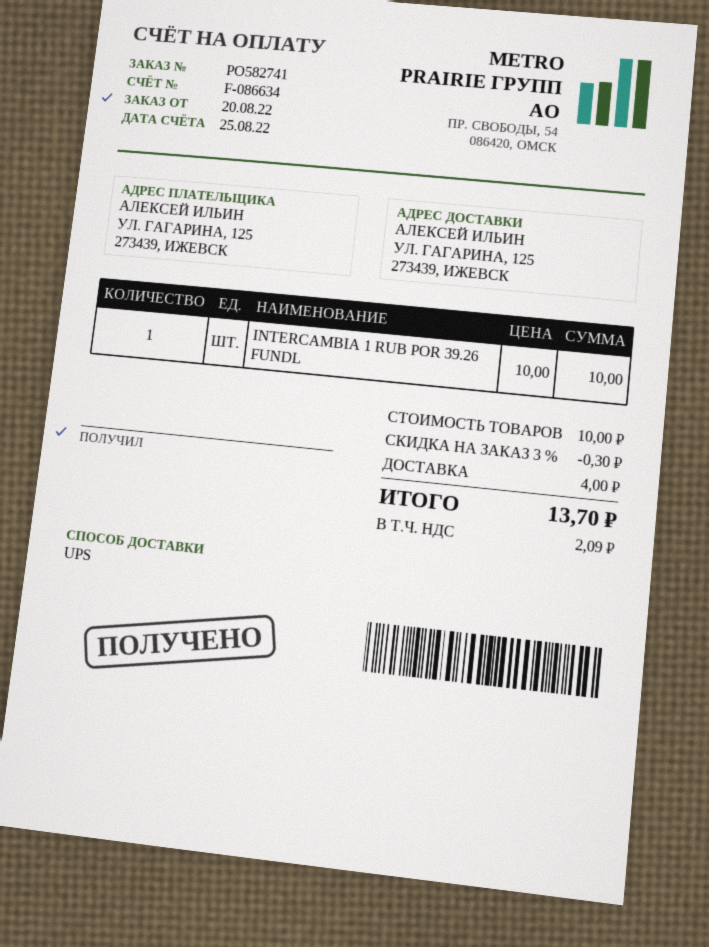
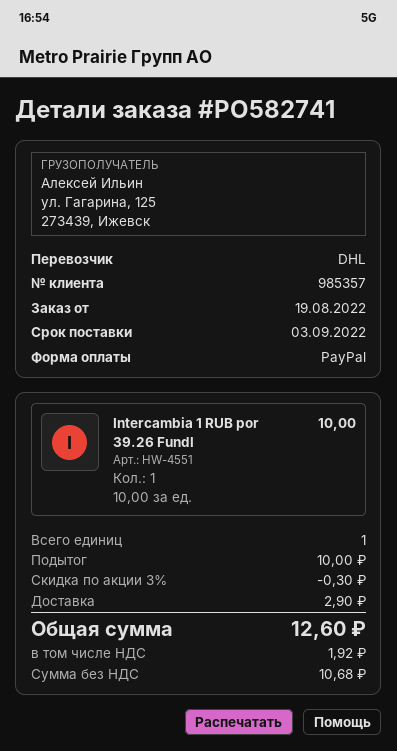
order date: 2022-08-20 -> 2022-08-19
shipping method: UPS -> DHL
shipping: 4.00 -> 2.90
tax: 2.09 -> 1.92
total: 13.70 -> 12.60

